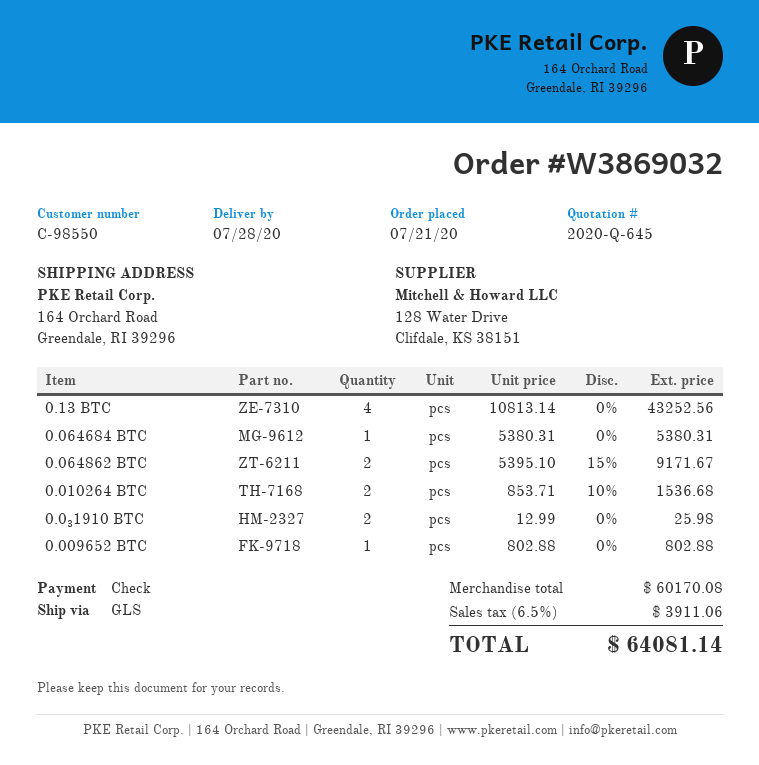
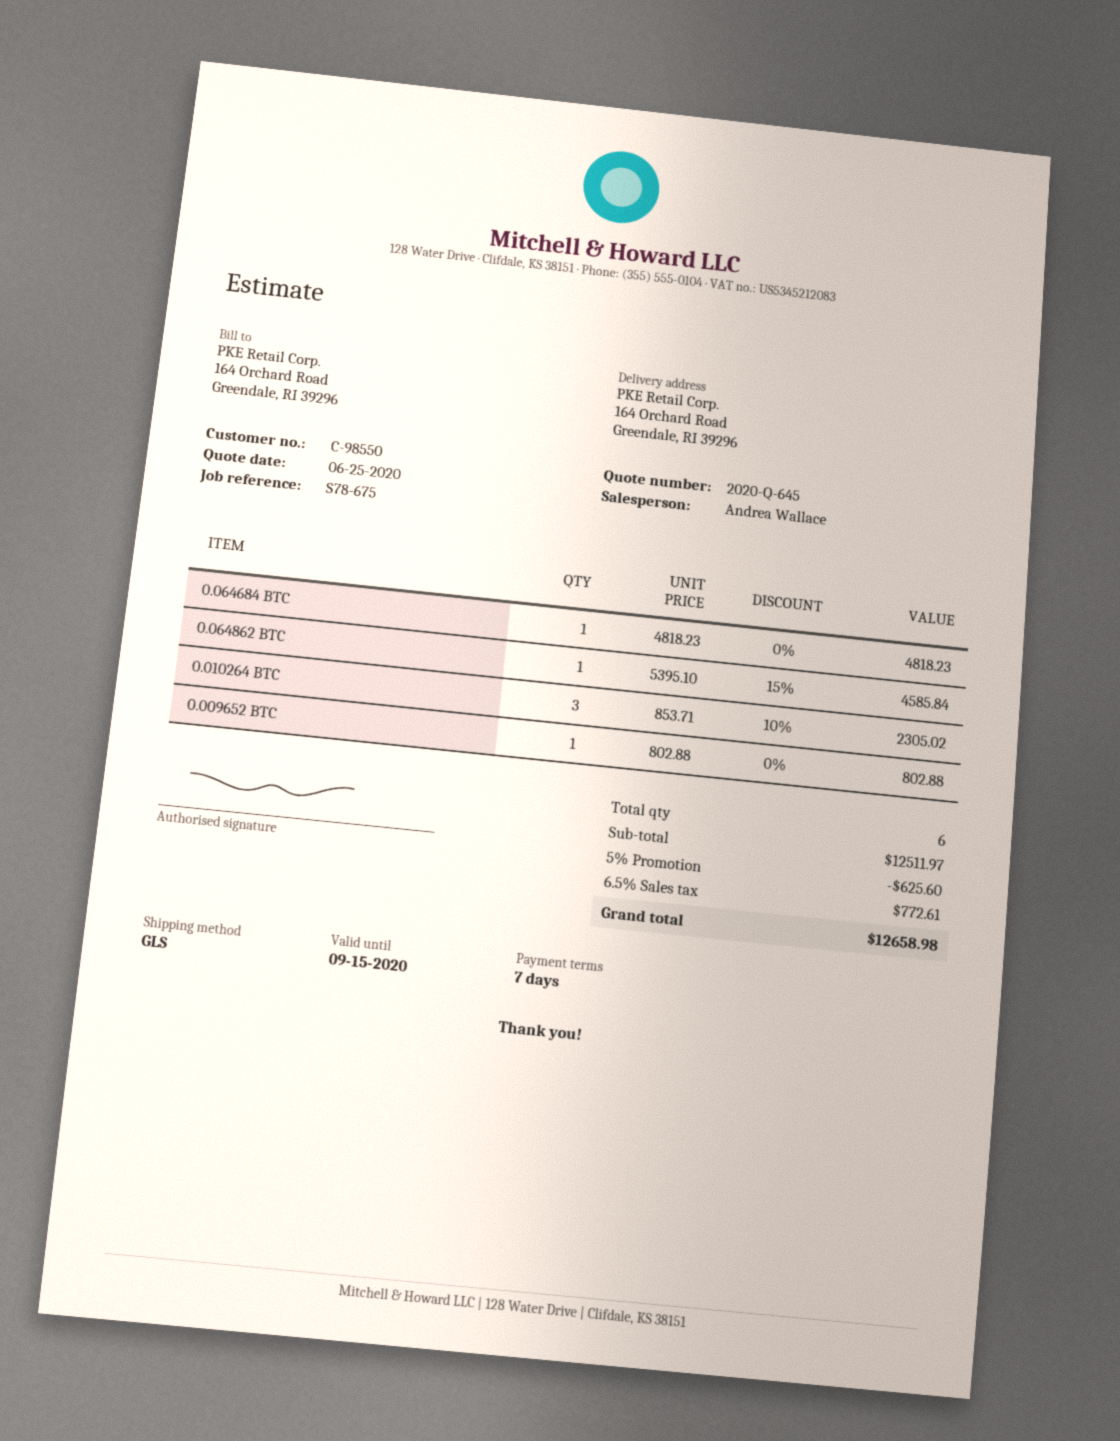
0.13 BTC: 4 x 10813.14 = 43252.56 -> none
0.064684 BTC: 1 x 5380.31 = 5380.31 -> 1 x 4818.23 = 4818.23
0.064862 BTC: 2 x 5395.10 - 15% = 9171.67 -> 1 x 5395.10 - 15% = 4585.84
0.010264 BTC: 2 x 853.71 - 10% = 1536.68 -> 3 x 853.71 - 10% = 2305.02
0.0₃1910 BTC: 2 x 12.99 = 25.98 -> none
subtotal: 60170.08 -> 12511.97
discount: none -> 5% = 625.60
tax: 6.5% = 3911.06 -> 6.5% = 772.61
total: 64081.14 -> 12658.98

